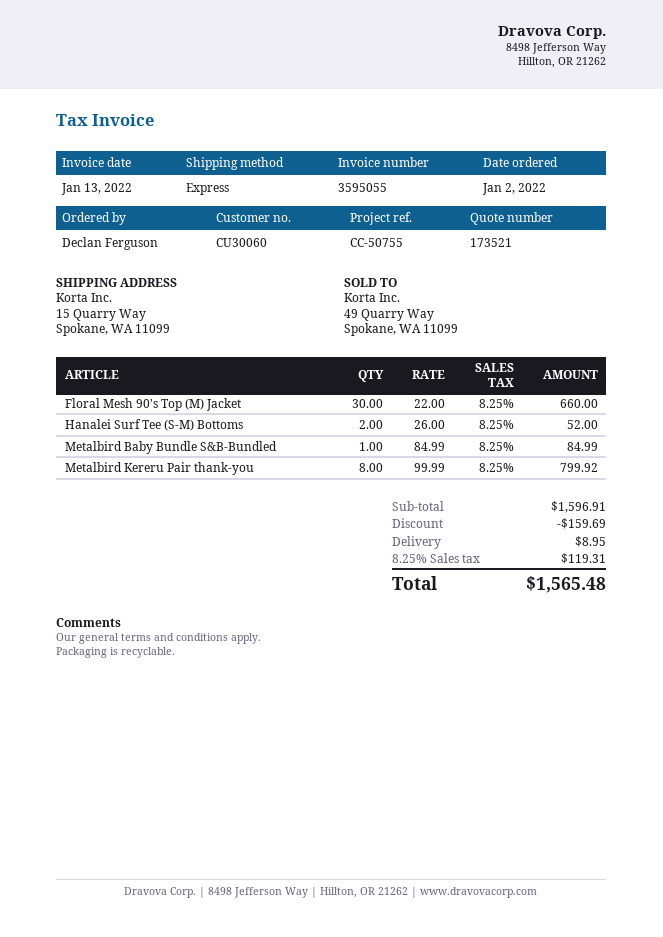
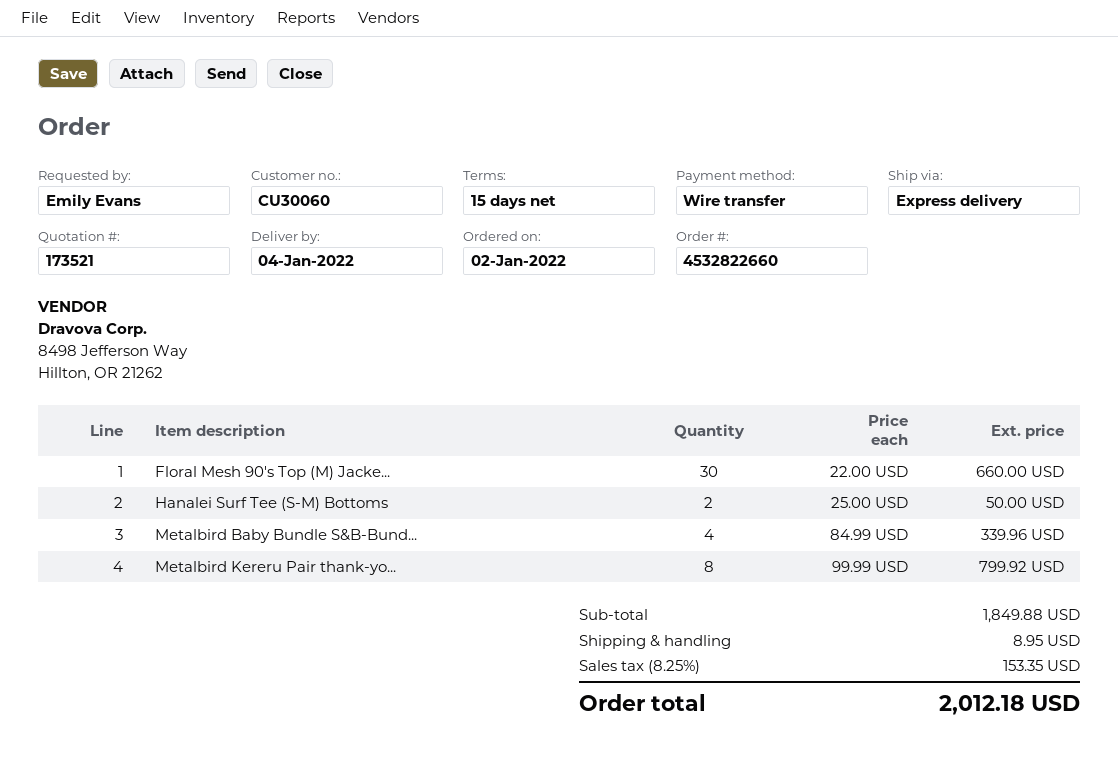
ordered by: Declan Ferguson -> Emily Evans
Hanalei Surf Tee (S-M) Bottoms: 2 x 26.00 = 52.00 -> 2 x 25.00 = 50.00
Metalbird Baby Bundle S&B-Bundled: 1 x 84.99 = 84.99 -> 4 x 84.99 = 339.96
subtotal: 1596.91 -> 1849.88
discount: 159.69 -> none
tax: 8.25% = 119.31 -> 8.25% = 153.35
total: 1565.48 -> 2012.18

